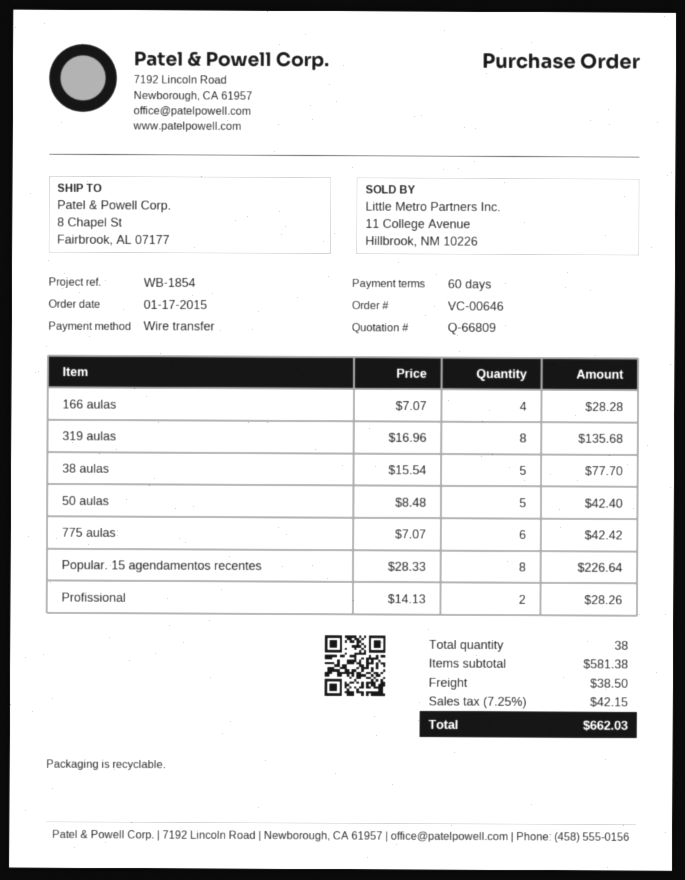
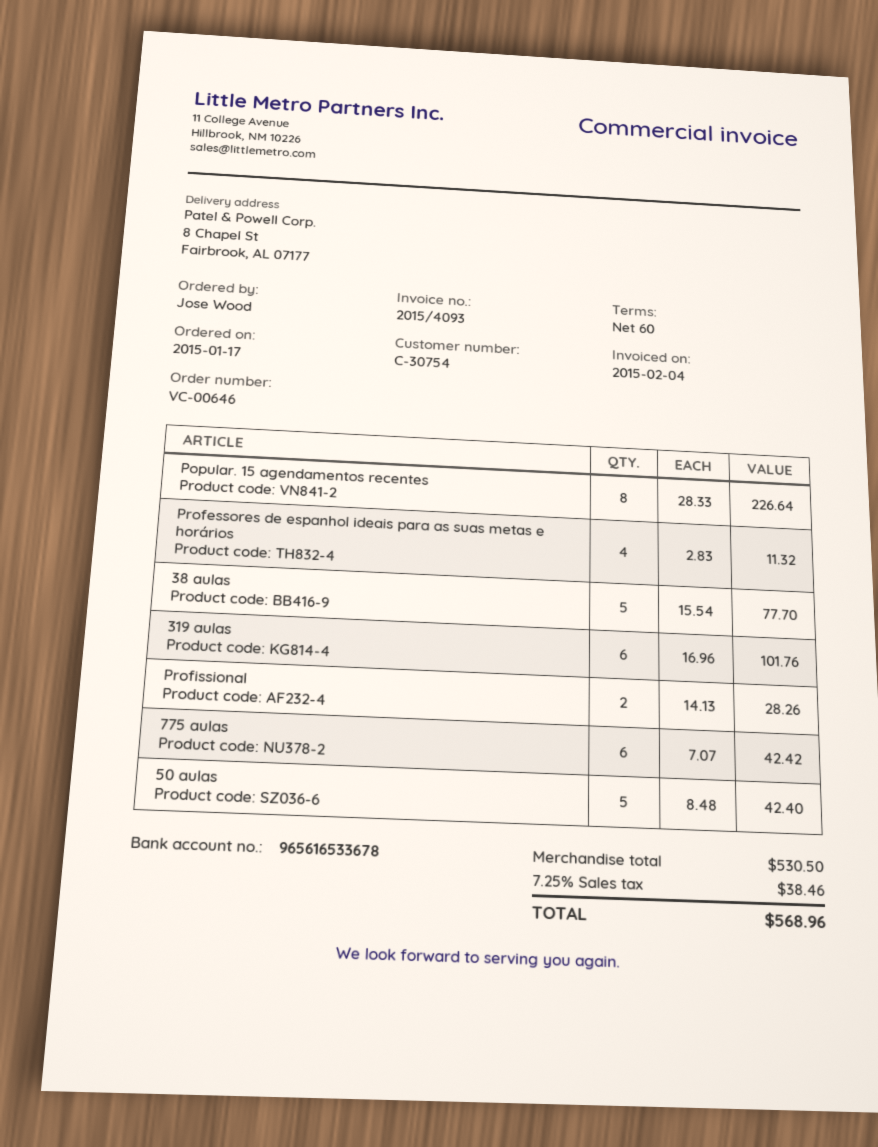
166 aulas: 4 x 7.07 = 28.28 -> none
319 aulas: 8 x 16.96 = 135.68 -> 6 x 16.96 = 101.76
Professores de espanhol ideais para as suas metas e horários: none -> 4 x 2.83 = 11.32
subtotal: 581.38 -> 530.50
shipping: 38.50 -> none
tax: 7.25% = 42.15 -> 7.25% = 38.46
total: 662.03 -> 568.96

